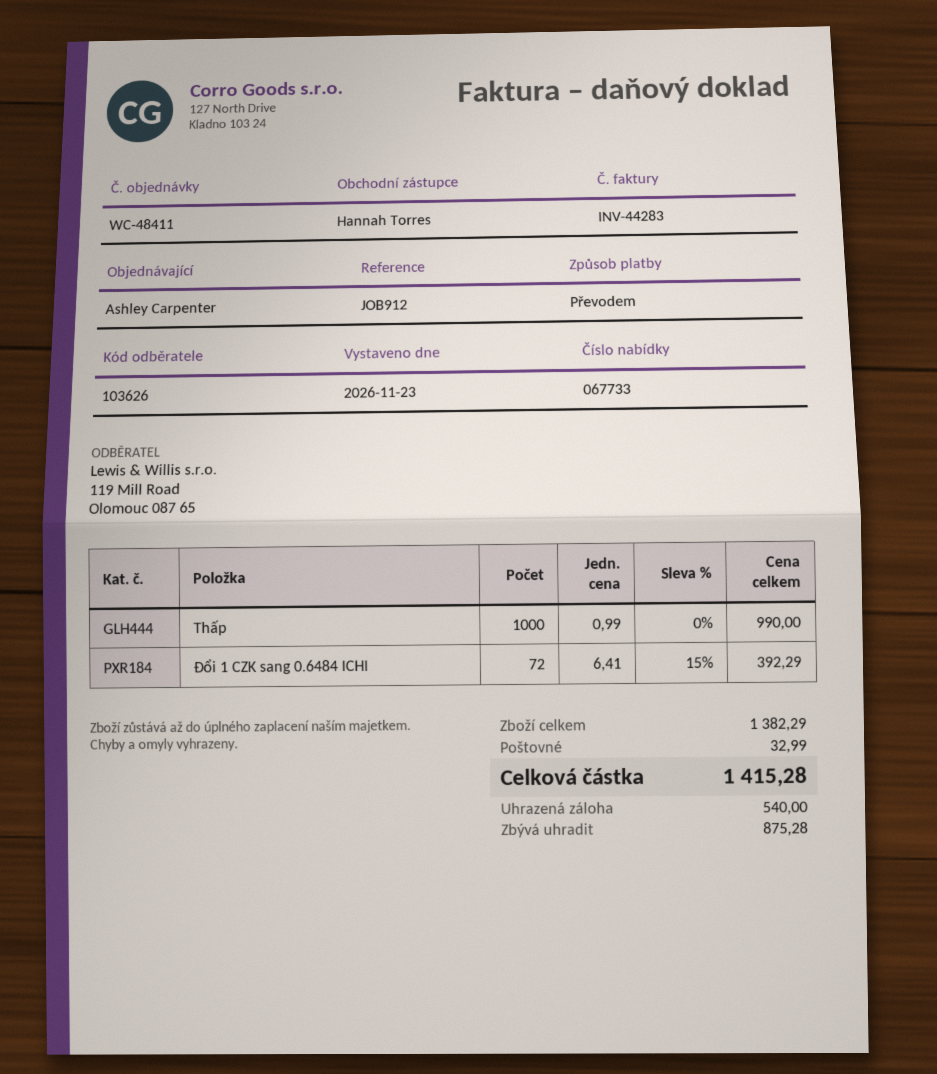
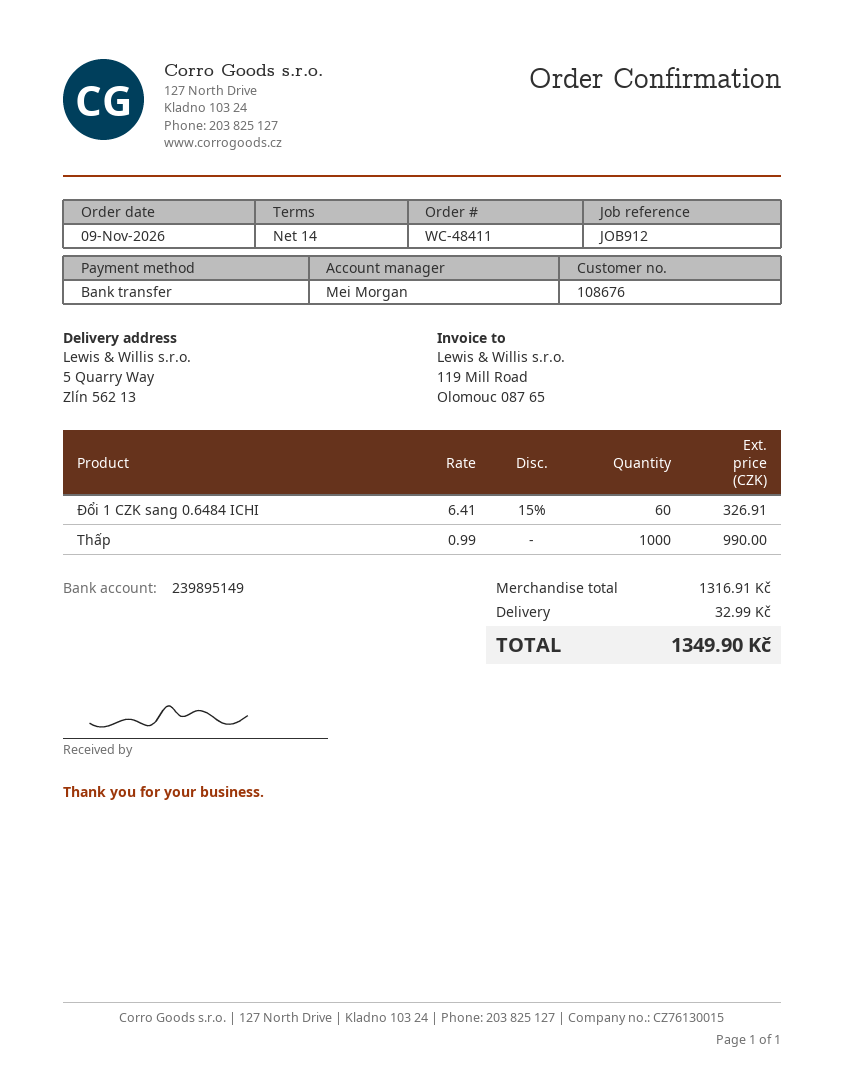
customer number: 103626 -> 108676
sales rep: Hannah Torres -> Mei Morgan
Đổi 1 CZK sang 0.6484 ICHI: 72 x 6.41 - 15% = 392.29 -> 60 x 6.41 - 15% = 326.91
subtotal: 1382.29 -> 1316.91
total: 1415.28 -> 1349.90

